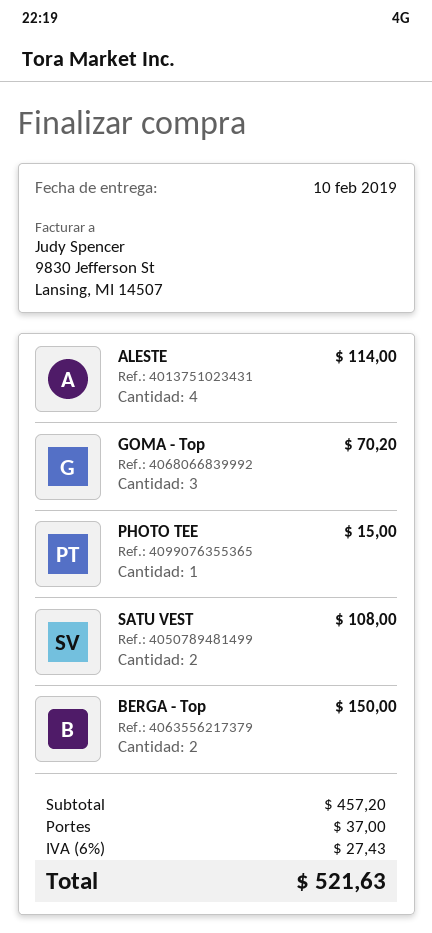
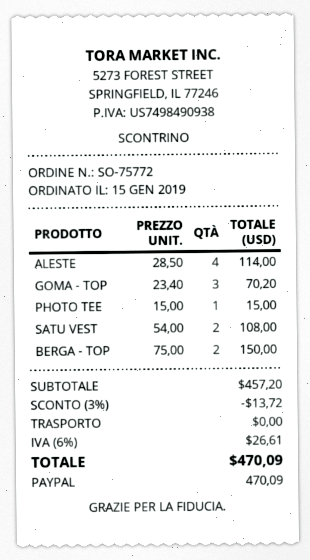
discount: none -> 3% = 13.72
shipping: 37.00 -> 0.00
tax: 6% = 27.43 -> 6% = 26.61
total: 521.63 -> 470.09

